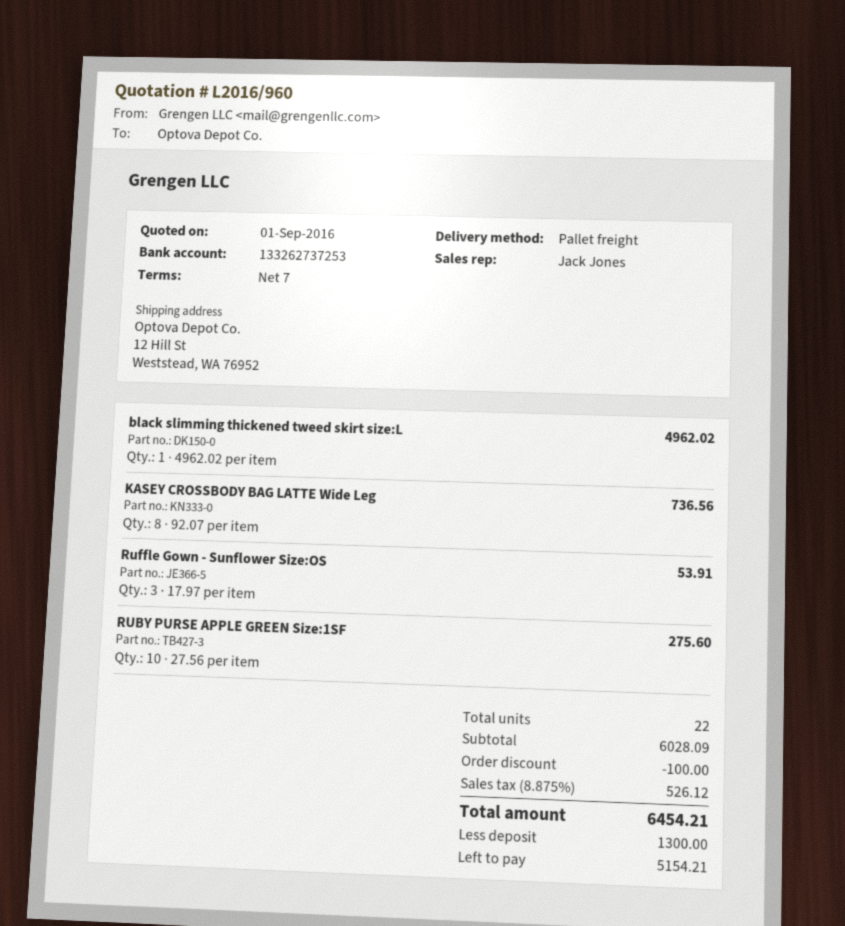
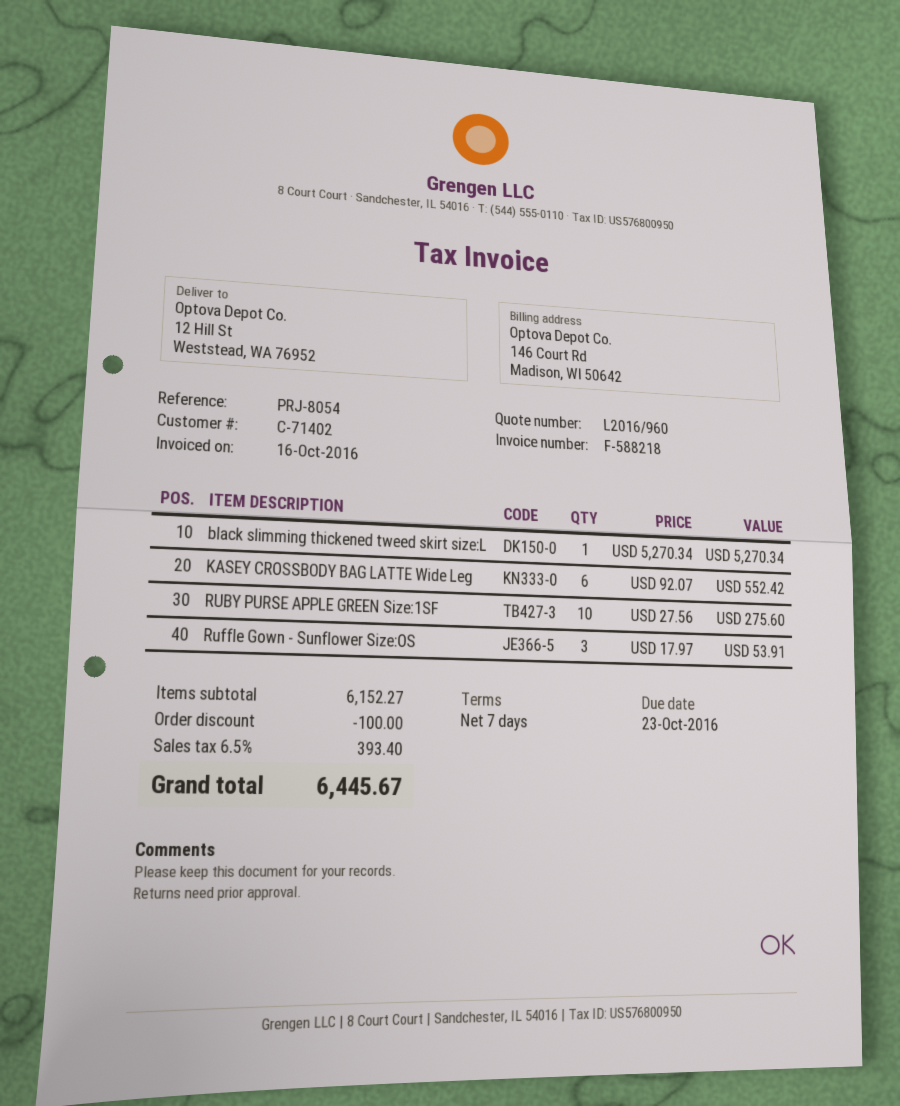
black slimming thickened tweed skirt size:L: 1 x 4962.02 = 4962.02 -> 1 x 5270.34 = 5270.34
KASEY CROSSBODY BAG LATTE Wide Leg: 8 x 92.07 = 736.56 -> 6 x 92.07 = 552.42
subtotal: 6028.09 -> 6152.27
tax: 8.875% = 526.12 -> 6.5% = 393.40
total: 6454.21 -> 6445.67

